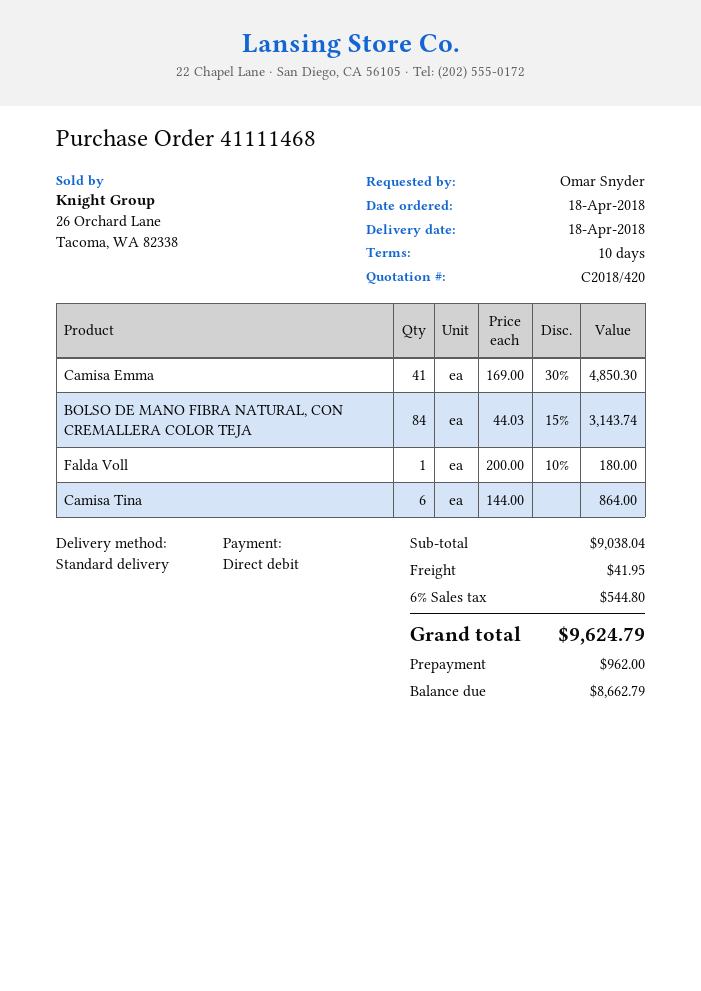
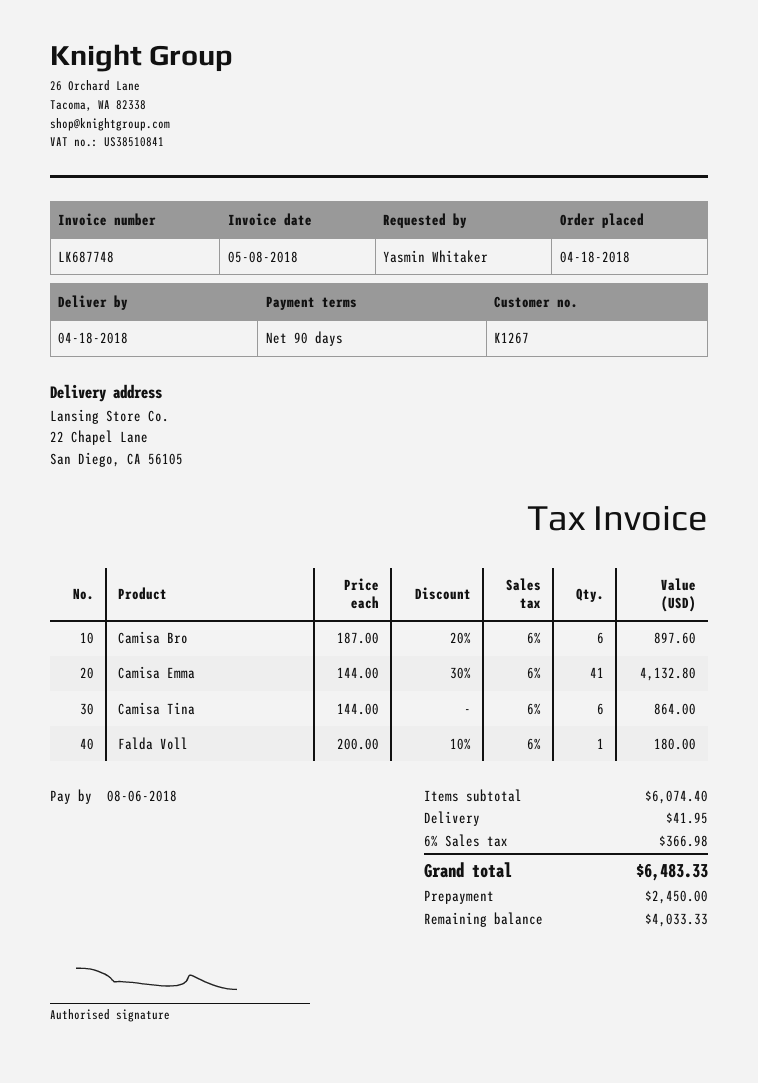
payment terms: 10 days -> 90 days
ordered by: Omar Snyder -> Yasmin Whitaker
Camisa Emma: 41 x 169.00 - 30% = 4850.30 -> 41 x 144.00 - 30% = 4132.80
BOLSO DE MANO FIBRA NATURAL, CON CREMALLERA COLOR TEJA: 84 x 44.03 - 15% = 3143.74 -> none
Camisa Bro: none -> 6 x 187.00 - 20% = 897.60
subtotal: 9038.04 -> 6074.40
tax: 6% = 544.80 -> 6% = 366.98
total: 9624.79 -> 6483.33
deposit: 962.00 -> 2450.00
balance: 8662.79 -> 4033.33

